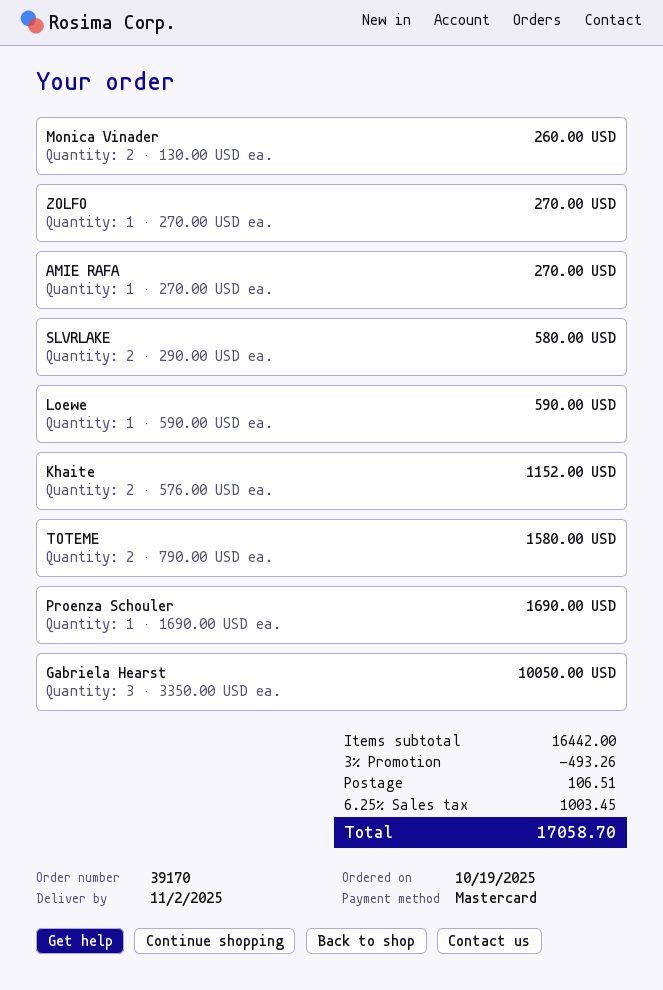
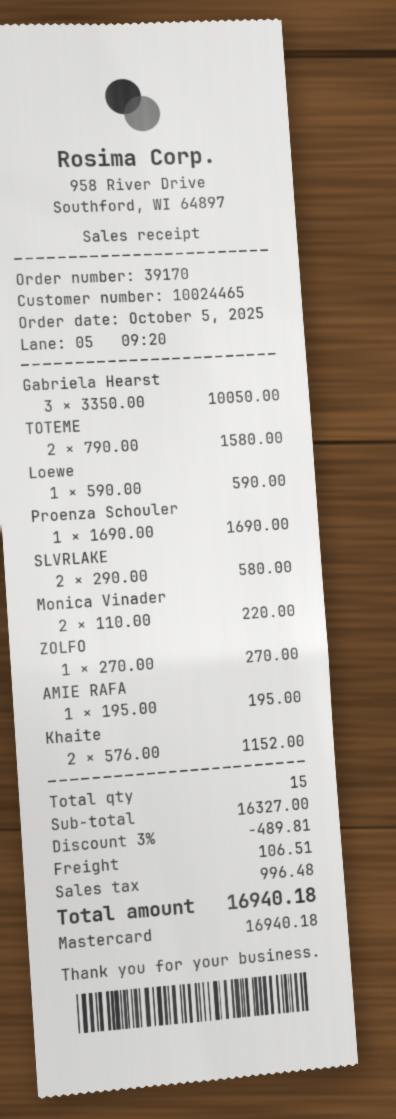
order date: 2025-10-19 -> 2025-10-05
Monica Vinader: 2 x 130.00 = 260.00 -> 2 x 110.00 = 220.00
AMIE RAFA: 1 x 270.00 = 270.00 -> 1 x 195.00 = 195.00
subtotal: 16442.00 -> 16327.00
discount: 3% = 493.26 -> 3% = 489.81
tax: 1003.45 -> 996.48
total: 17058.70 -> 16940.18

